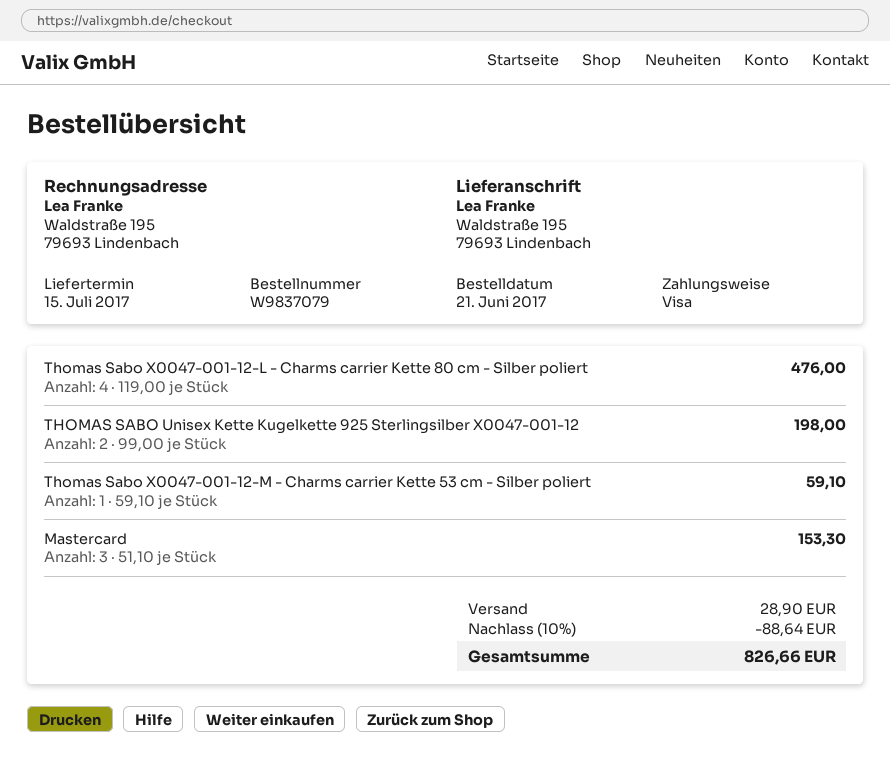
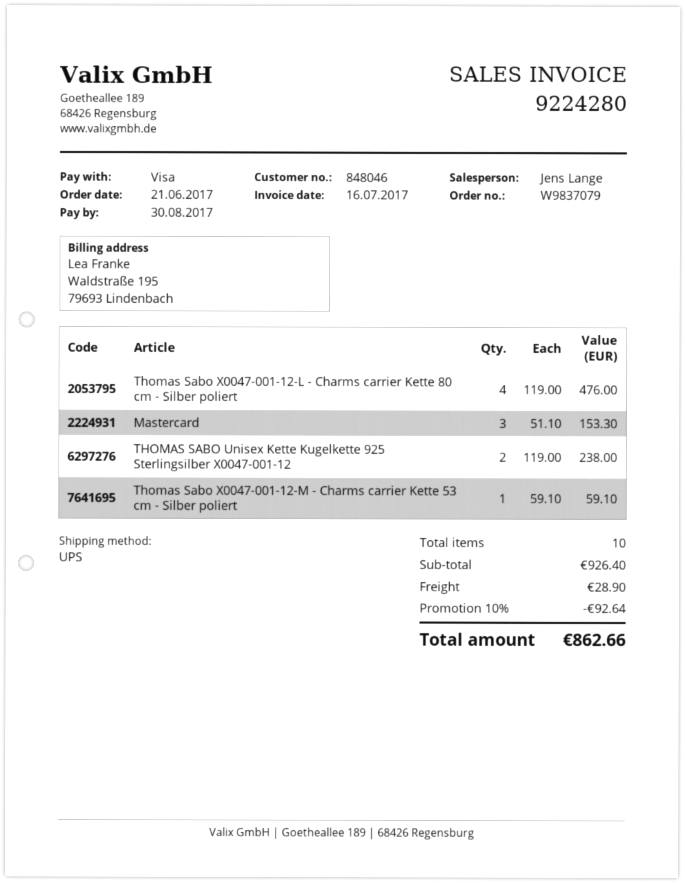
THOMAS SABO Unisex Kette Kugelkette 925 Sterlingsilber X0047-001-12: 2 x 99.00 = 198.00 -> 2 x 119.00 = 238.00
discount: 10% = 88.64 -> 10% = 92.64
total: 826.66 -> 862.66

